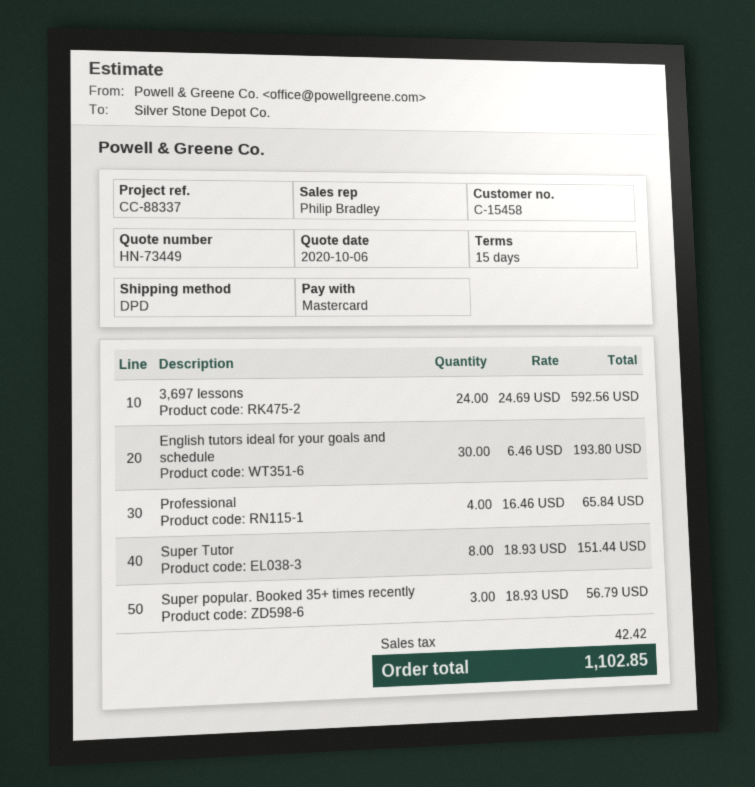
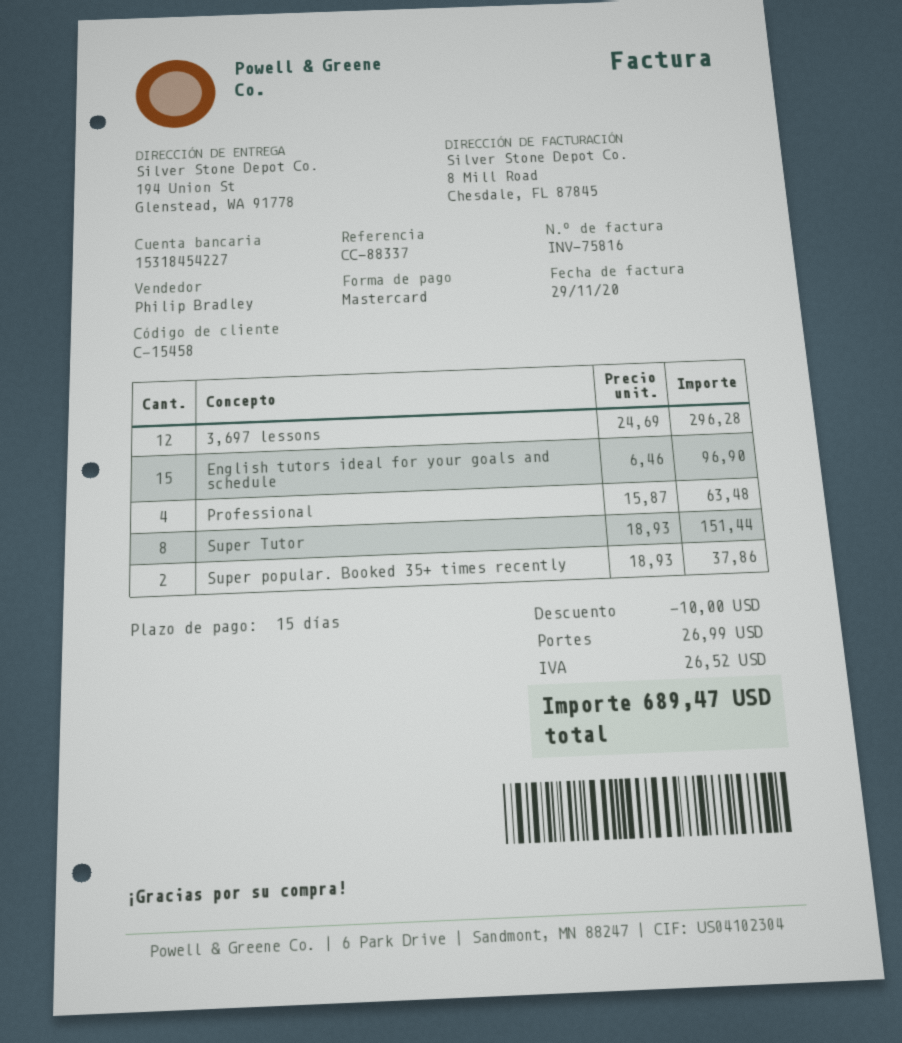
3,697 lessons: 24 x 24.69 = 592.56 -> 12 x 24.69 = 296.28
English tutors ideal for your goals and schedule: 30 x 6.46 = 193.80 -> 15 x 6.46 = 96.90
Professional: 4 x 16.46 = 65.84 -> 4 x 15.87 = 63.48
Super popular. Booked 35+ times recently: 3 x 18.93 = 56.79 -> 2 x 18.93 = 37.86
discount: none -> 10.00
shipping: none -> 26.99
tax: 42.42 -> 26.52
total: 1102.85 -> 689.47

